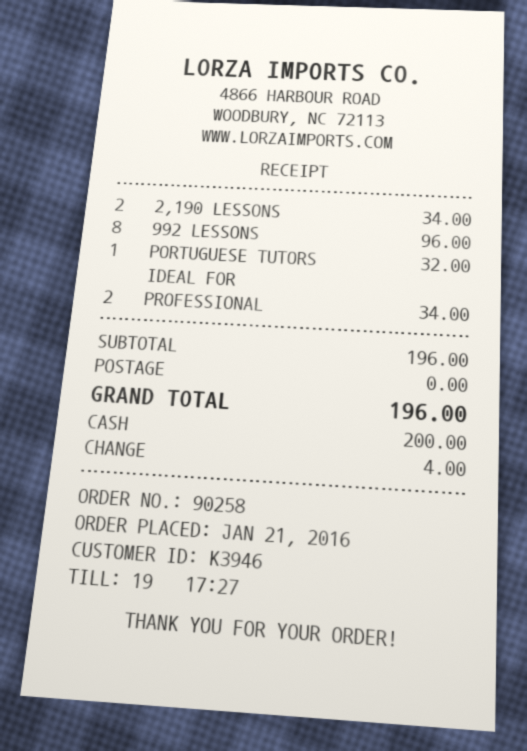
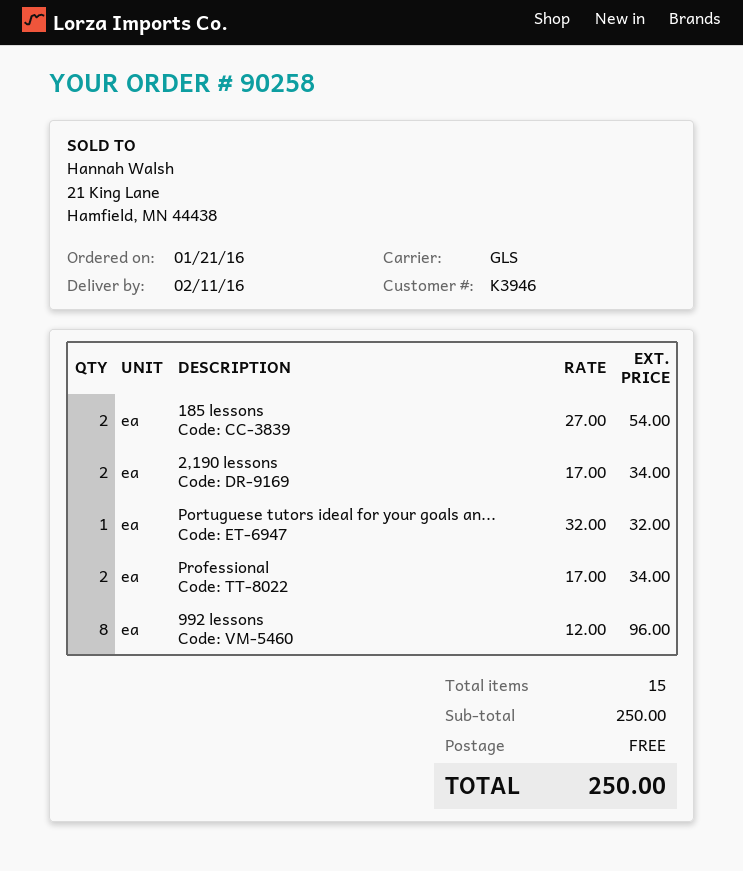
185 lessons: none -> 2 for 54.00
subtotal: 196.00 -> 250.00
total: 196.00 -> 250.00

